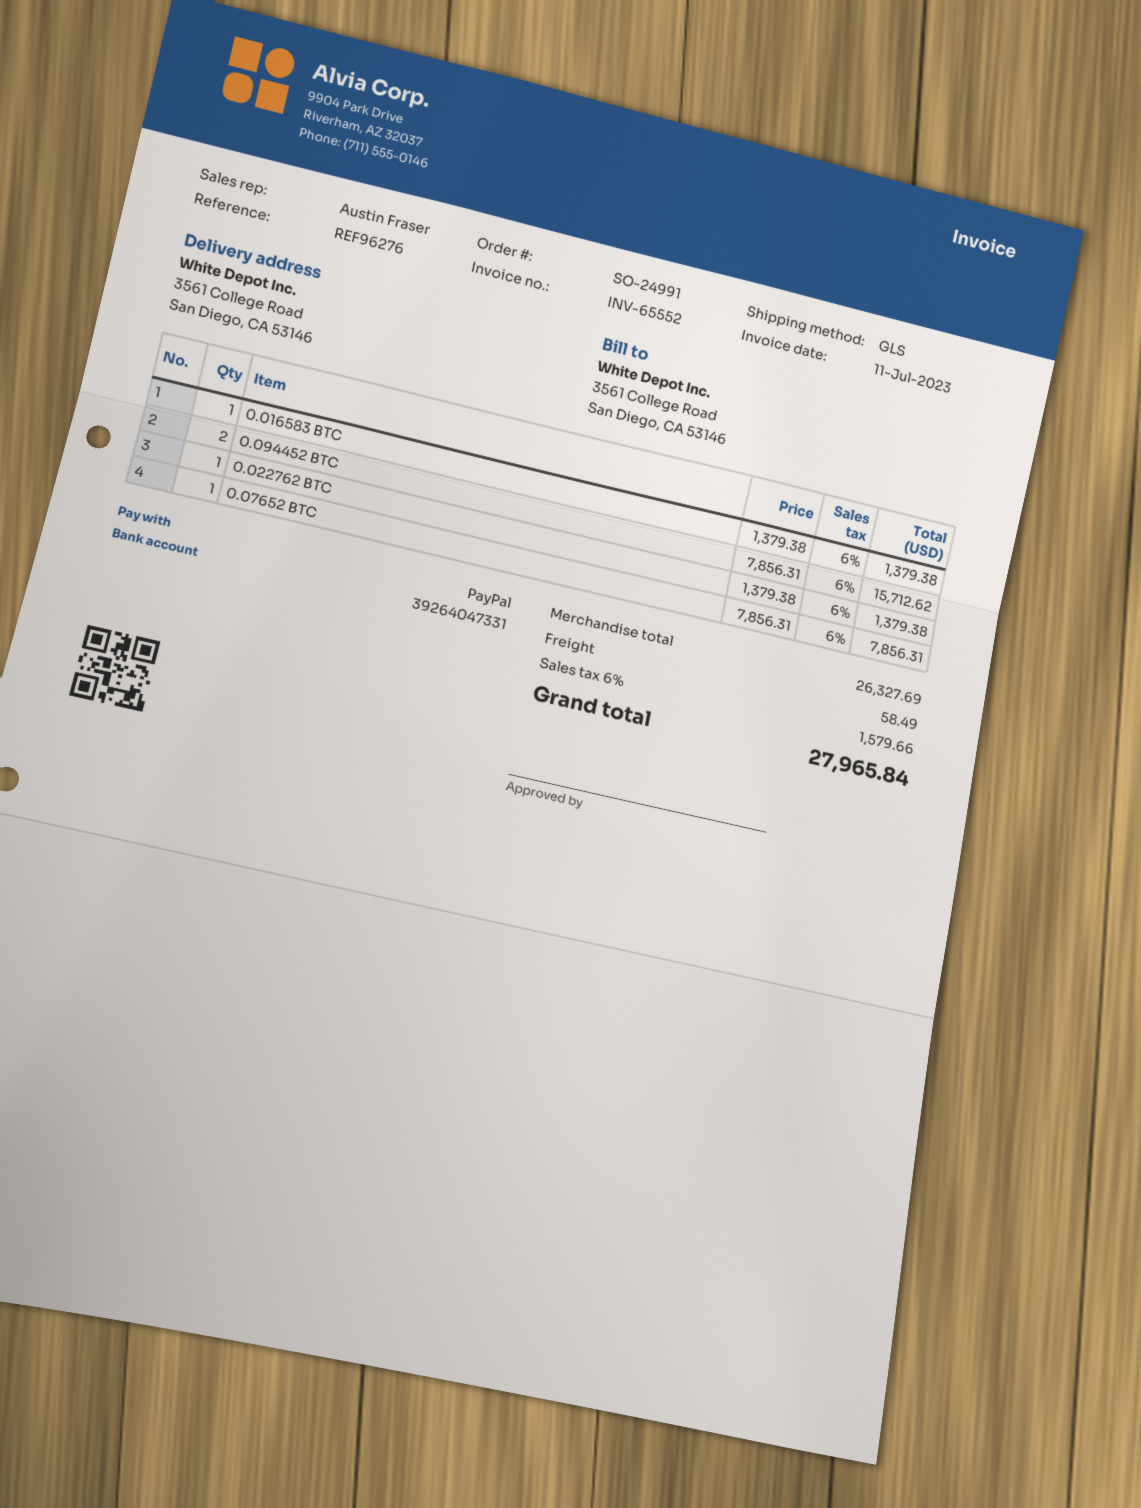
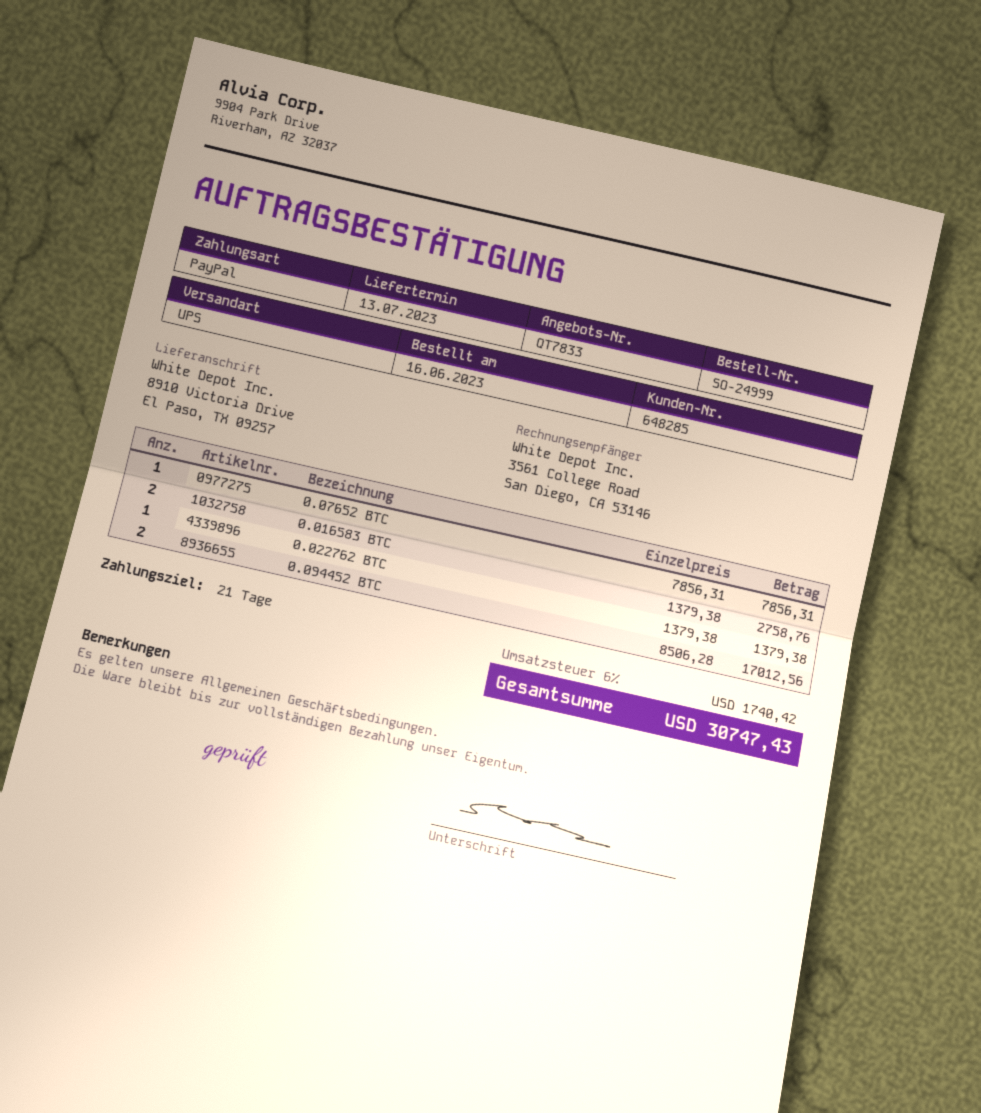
order number: SO-24991 -> SO-24999
shipping method: GLS -> UPS
ship to: 3561 College Road, San Diego, CA 53146 -> 8910 Victoria Drive, El Paso, TX 09257
0.016583 BTC: 1 x 1379.38 = 1379.38 -> 2 x 1379.38 = 2758.76
0.094452 BTC: 2 x 7856.31 = 15712.62 -> 2 x 8506.28 = 17012.56
shipping: 58.49 -> none
tax: 6% = 1579.66 -> 6% = 1740.42
total: 27965.84 -> 30747.43

